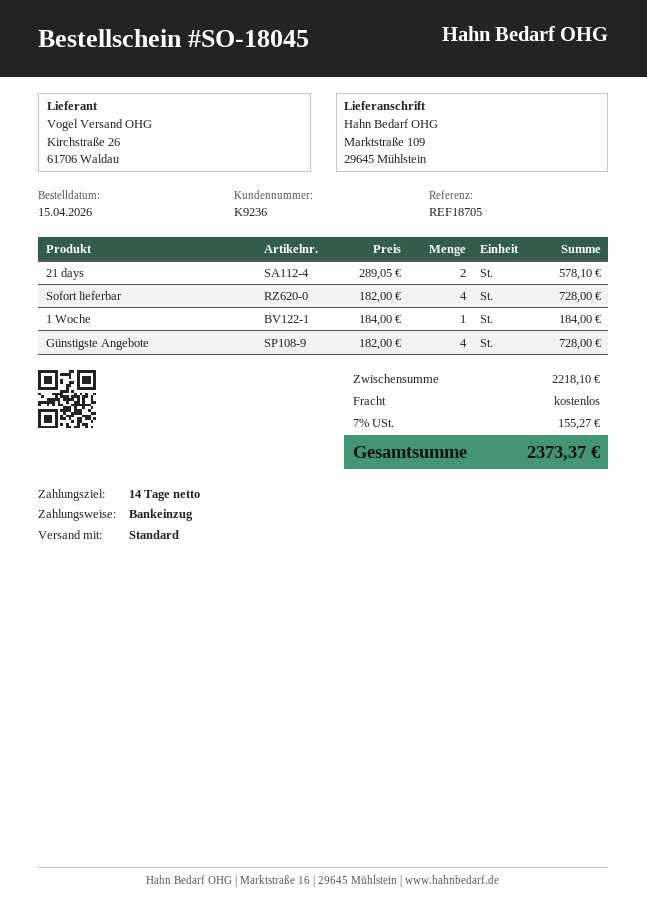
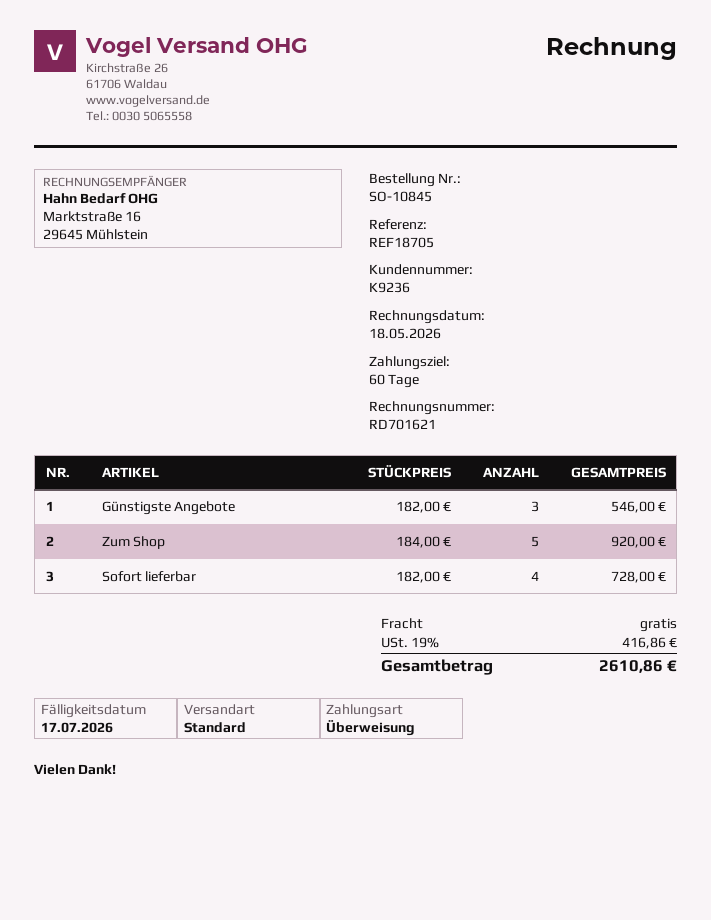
order number: SO-18045 -> SO-10845
payment terms: 14 days -> 60 days
payment method: direct debit -> bank transfer
21 days: 2 x 289.05 = 578.10 -> none
1 Woche: 1 x 184.00 = 184.00 -> none
Günstigste Angebote: 4 x 182.00 = 728.00 -> 3 x 182.00 = 546.00
Zum Shop: none -> 5 x 184.00 = 920.00
tax: 7% = 155.27 -> 19% = 416.86
total: 2373.37 -> 2610.86

